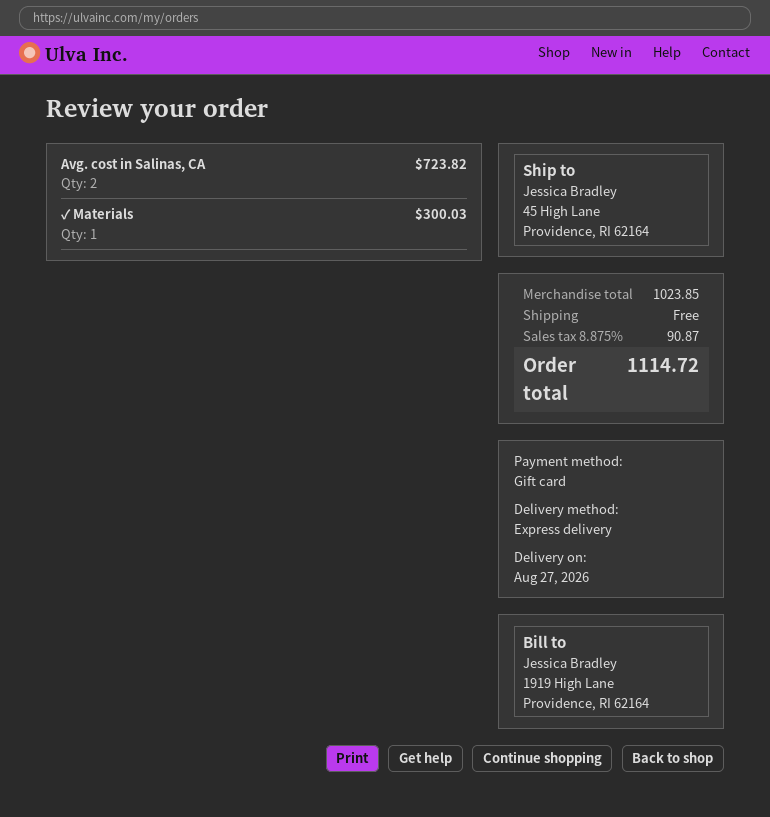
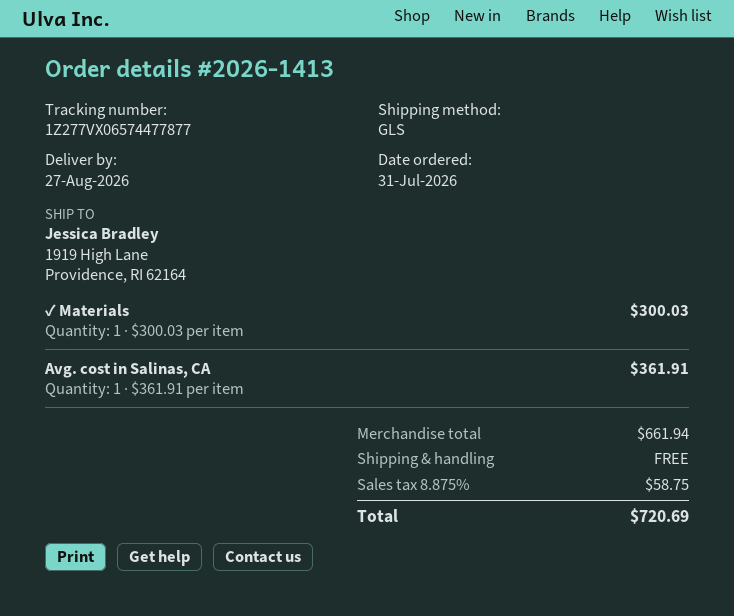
shipping method: express -> GLS
ship to: 45 High Lane, Providence, RI 62164 -> 1919 High Lane, Providence, RI 62164
Avg. cost in Salinas, CA: 2 for 723.82 -> 1 for 361.91
subtotal: 1023.85 -> 661.94
tax: 8.875% = 90.87 -> 8.875% = 58.75
total: 1114.72 -> 720.69

